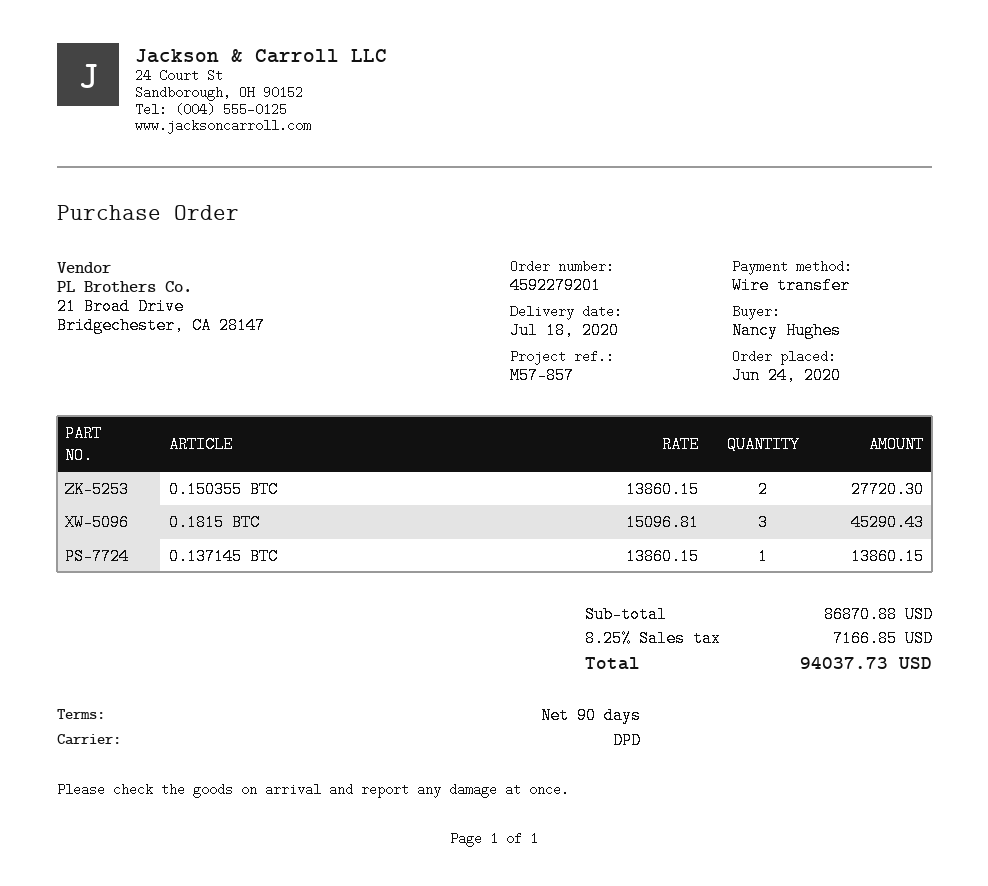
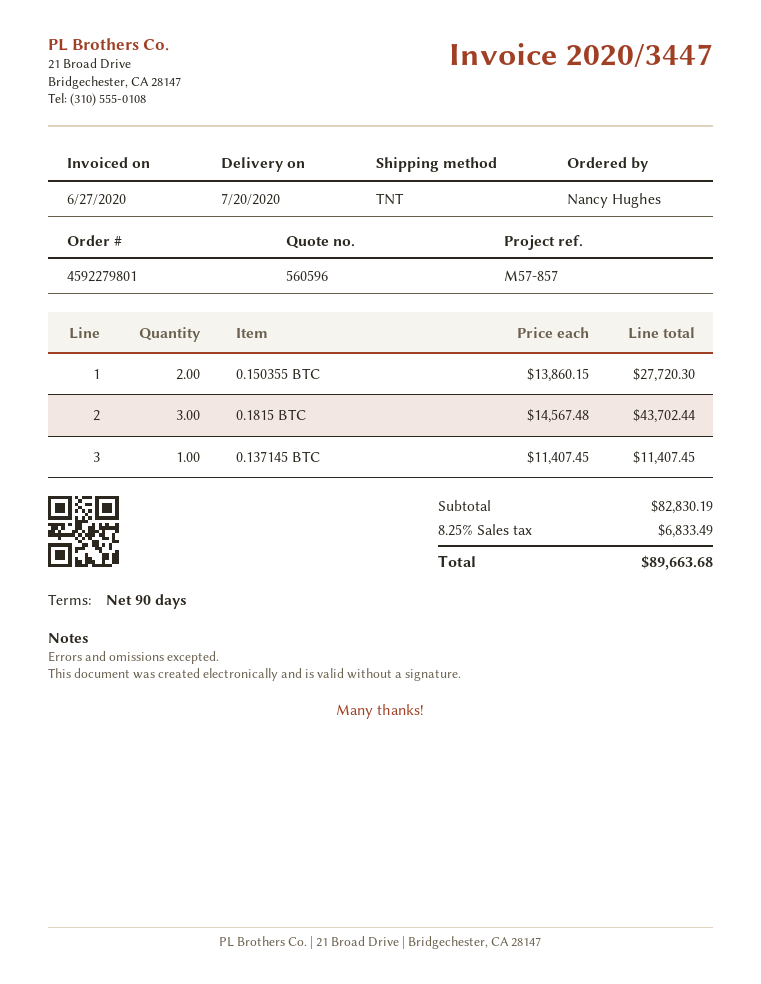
order number: 4592279201 -> 4592279801
delivery date: 2020-07-18 -> 2020-07-20
shipping method: DPD -> TNT
0.1815 BTC: 3 x 15096.81 = 45290.43 -> 3 x 14567.48 = 43702.44
0.137145 BTC: 1 x 13860.15 = 13860.15 -> 1 x 11407.45 = 11407.45
subtotal: 86870.88 -> 82830.19
tax: 8.25% = 7166.85 -> 8.25% = 6833.49
total: 94037.73 -> 89663.68

